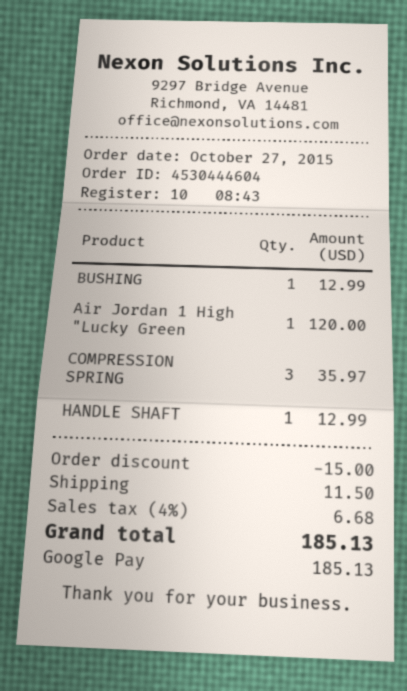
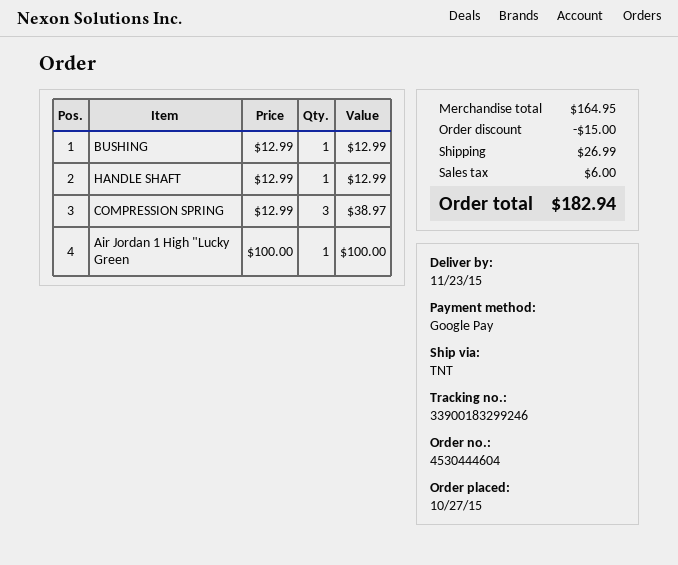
Air Jordan 1 High "Lucky Green: 1 for 120.00 -> 1 for 100.00
COMPRESSION SPRING: 3 for 35.97 -> 3 for 38.97
shipping: 11.50 -> 26.99
tax: 6.68 -> 6.00
total: 185.13 -> 182.94

